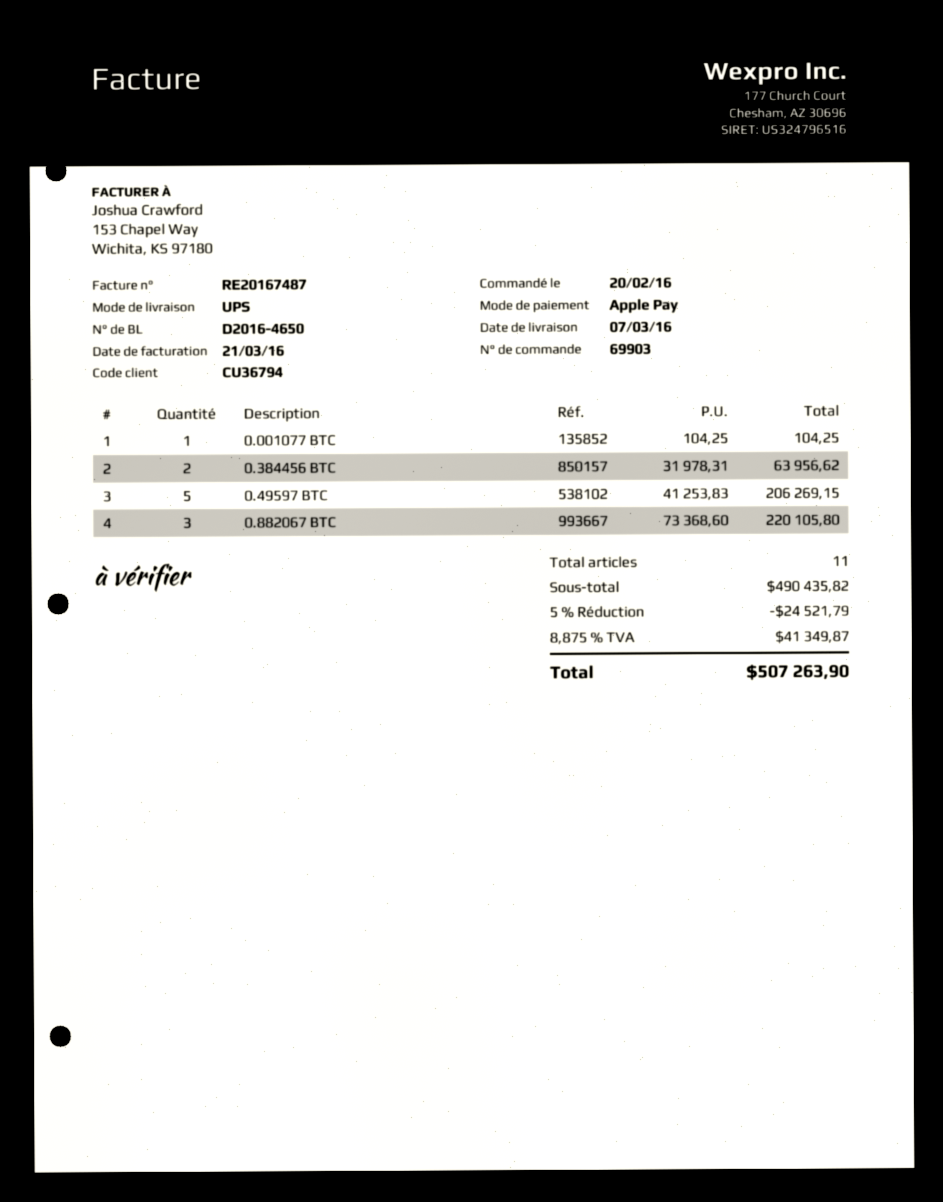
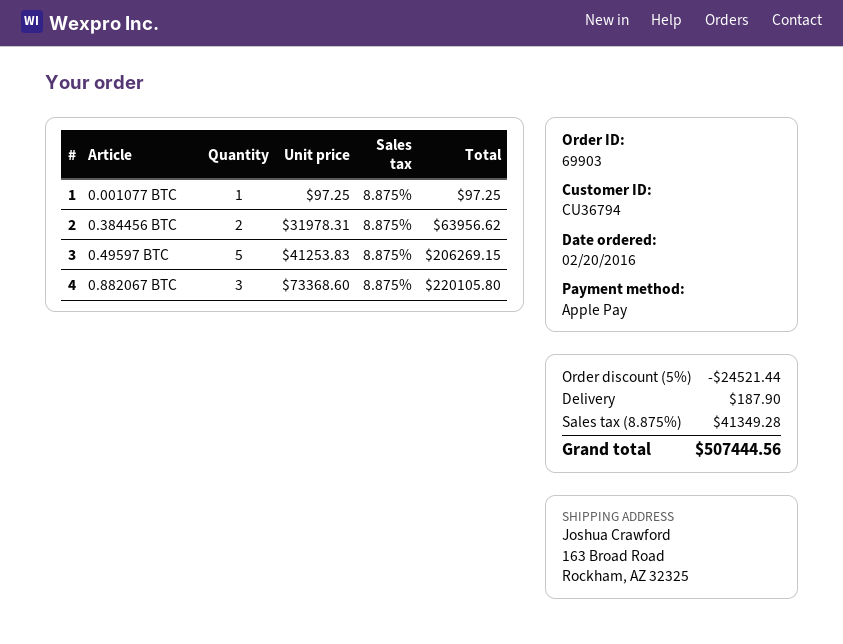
0.001077 BTC: 1 x 104.25 = 104.25 -> 1 x 97.25 = 97.25
discount: 5% = 24521.79 -> 5% = 24521.44
shipping: none -> 187.90
tax: 8.875% = 41349.87 -> 8.875% = 41349.28
total: 507263.90 -> 507444.56

